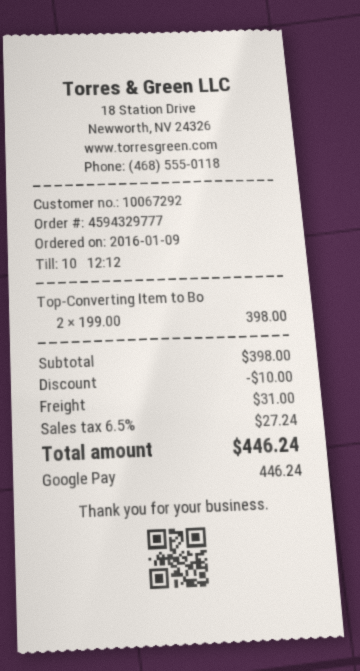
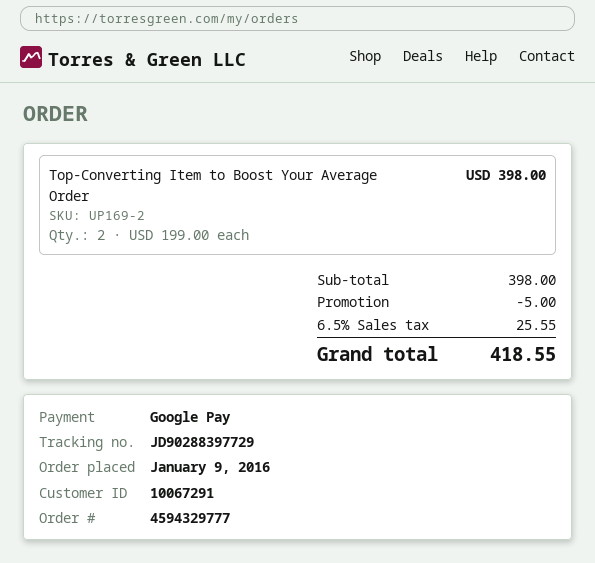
customer number: 10067292 -> 10067291
discount: 10.00 -> 5.00
shipping: 31.00 -> none
tax: 6.5% = 27.24 -> 6.5% = 25.55
total: 446.24 -> 418.55

